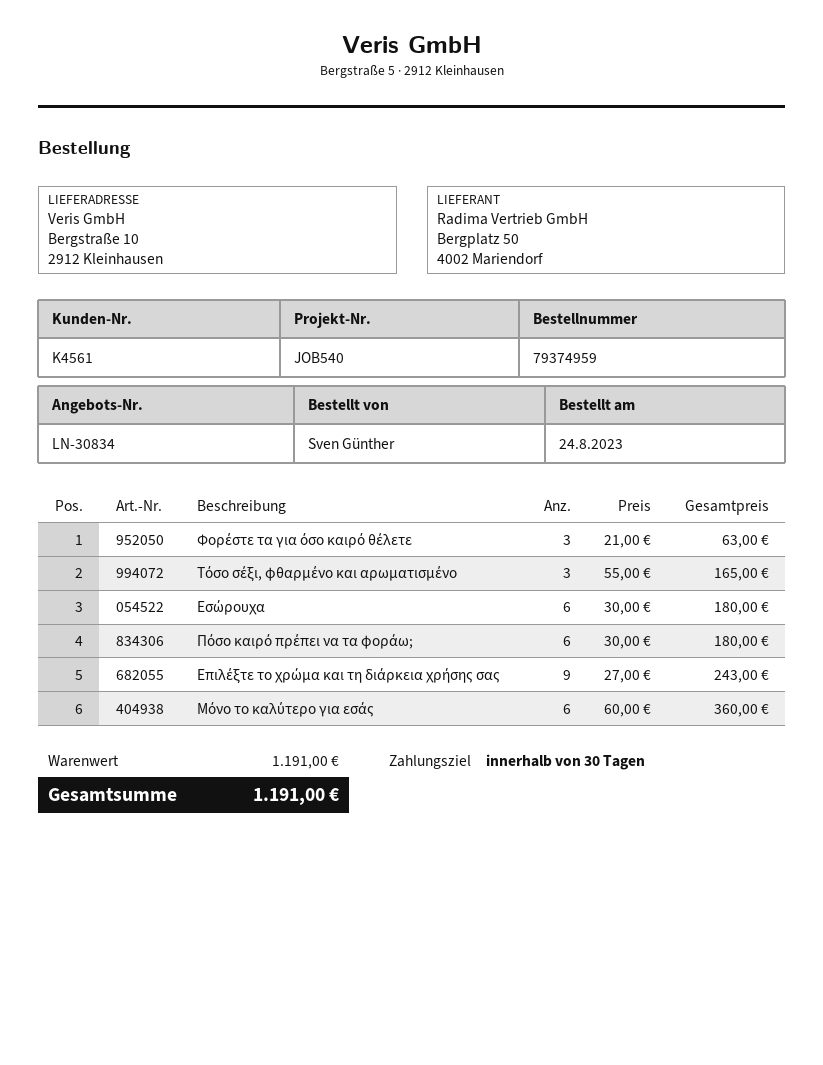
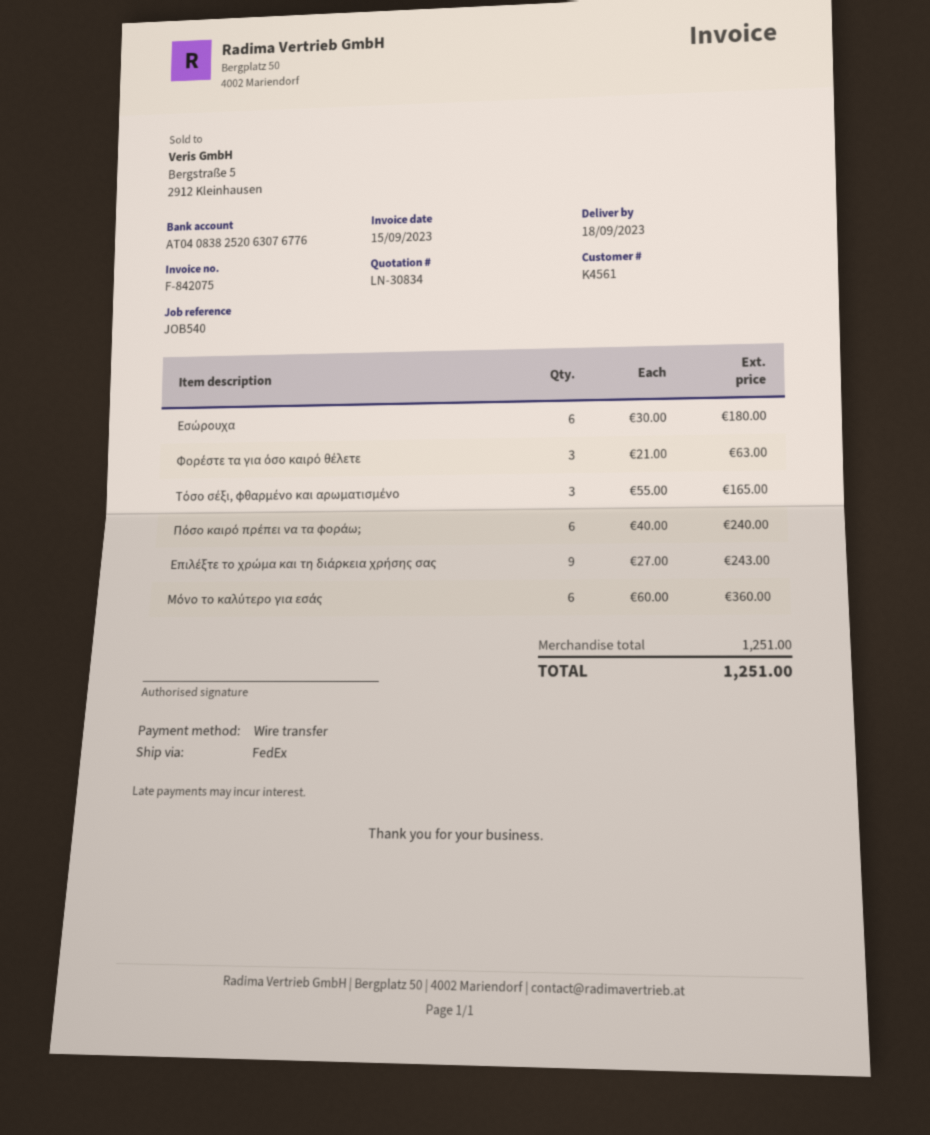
Πόσο καιρό πρέπει να τα φοράω;: 6 x 30.00 = 180.00 -> 6 x 40.00 = 240.00
subtotal: 1191.00 -> 1251.00
total: 1191.00 -> 1251.00

